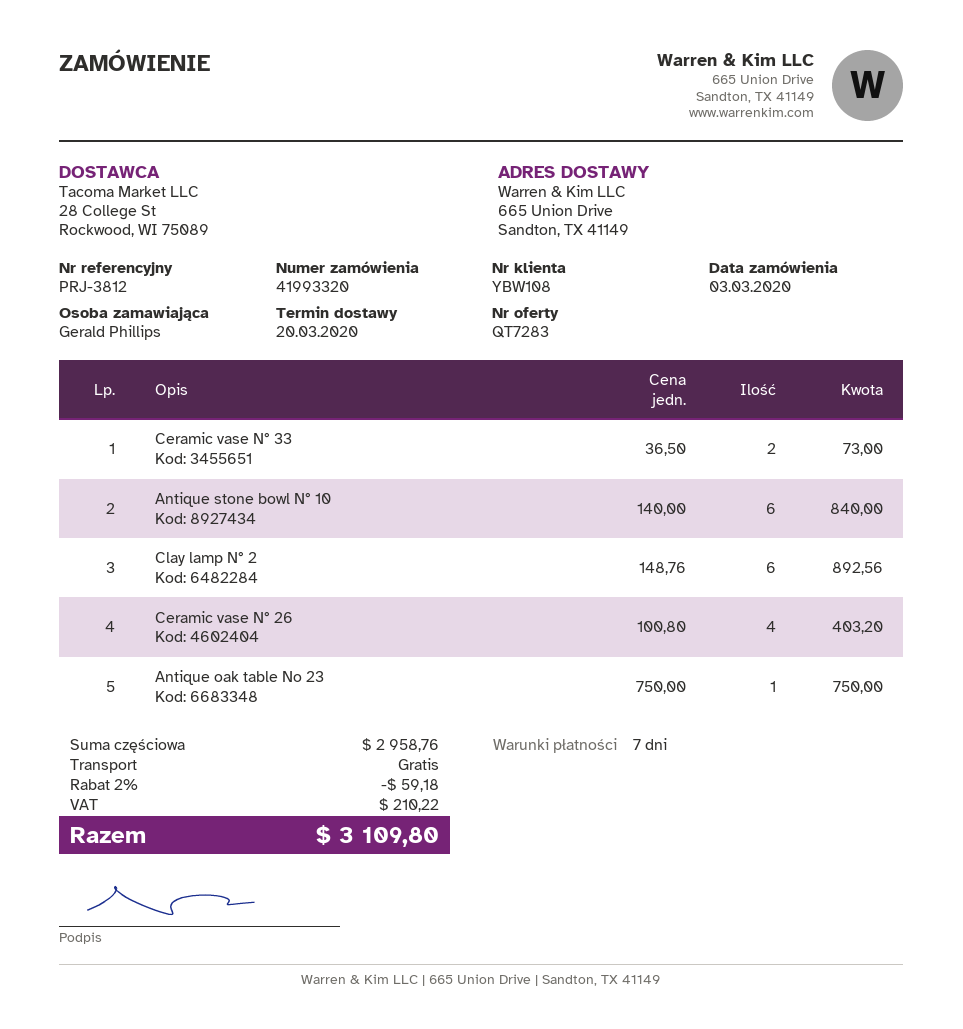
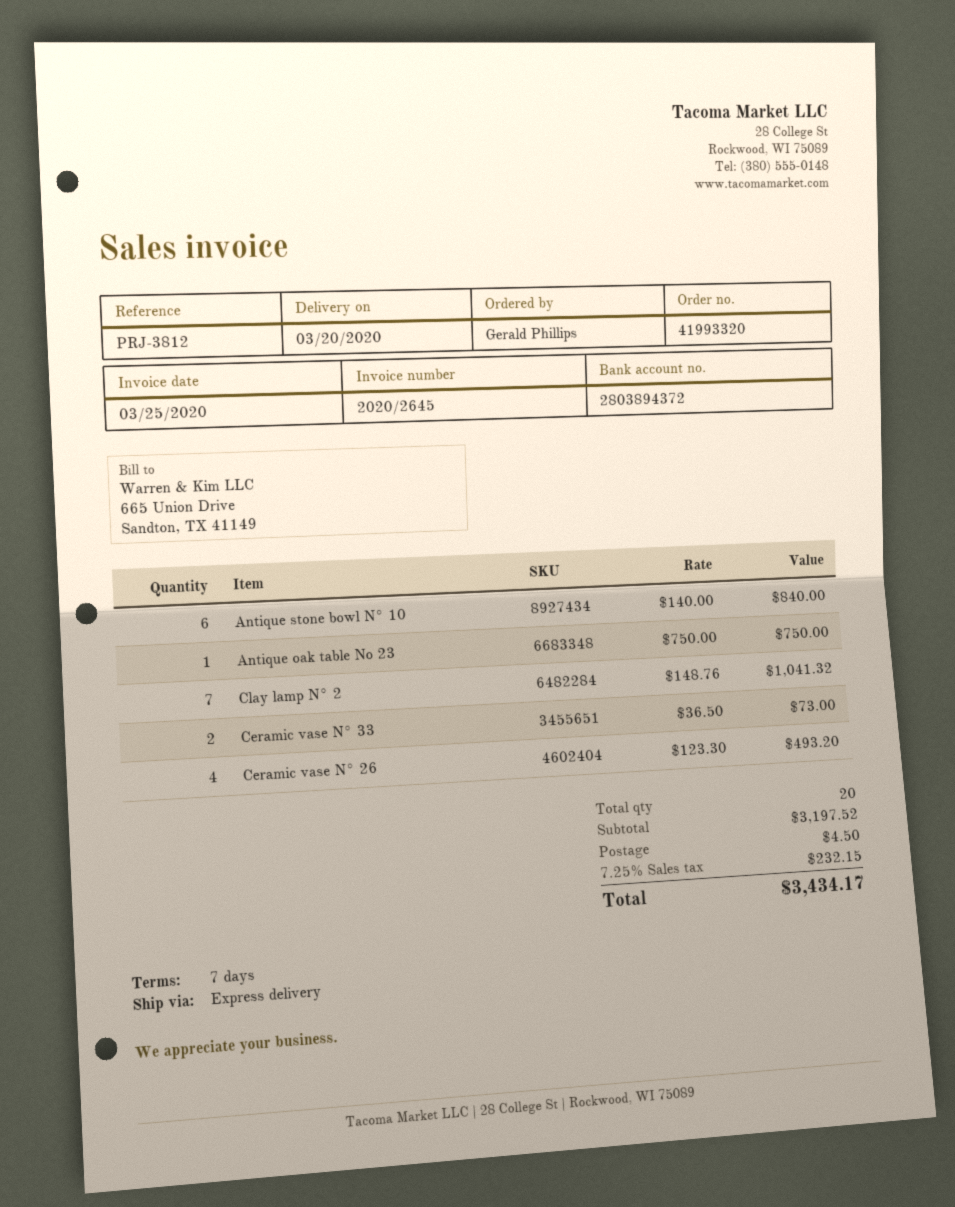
Clay lamp N° 2: 6 x 148.76 = 892.56 -> 7 x 148.76 = 1041.32
Ceramic vase N° 26: 4 x 100.80 = 403.20 -> 4 x 123.30 = 493.20
subtotal: 2958.76 -> 3197.52
discount: 2% = 59.18 -> none
shipping: 0.00 -> 4.50
tax: 210.22 -> 232.15
total: 3109.80 -> 3434.17

